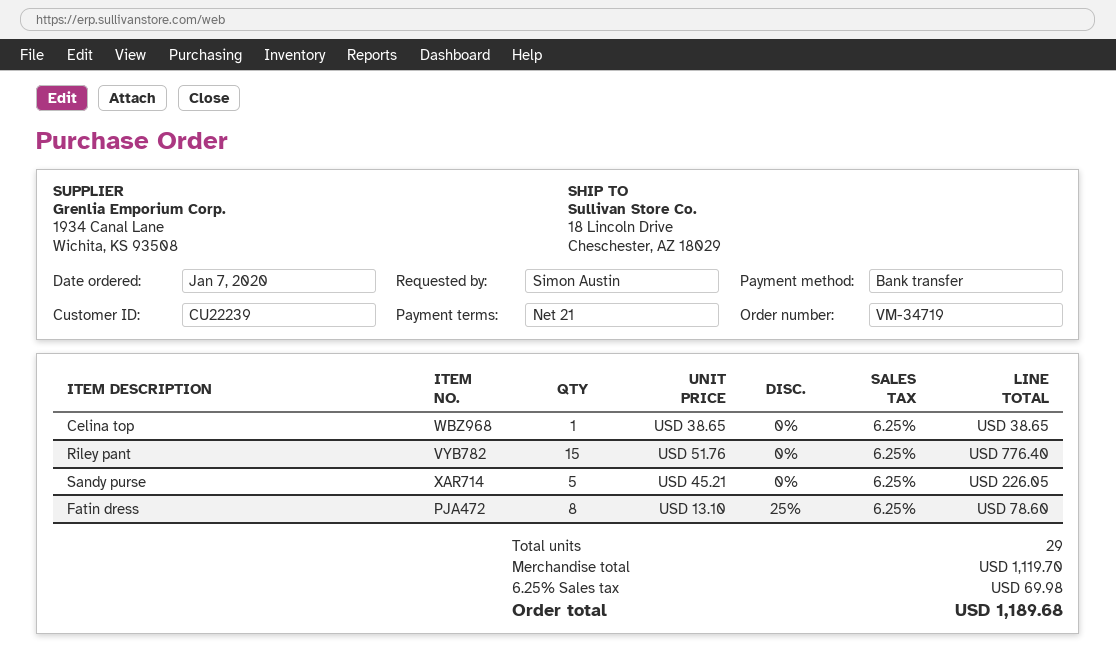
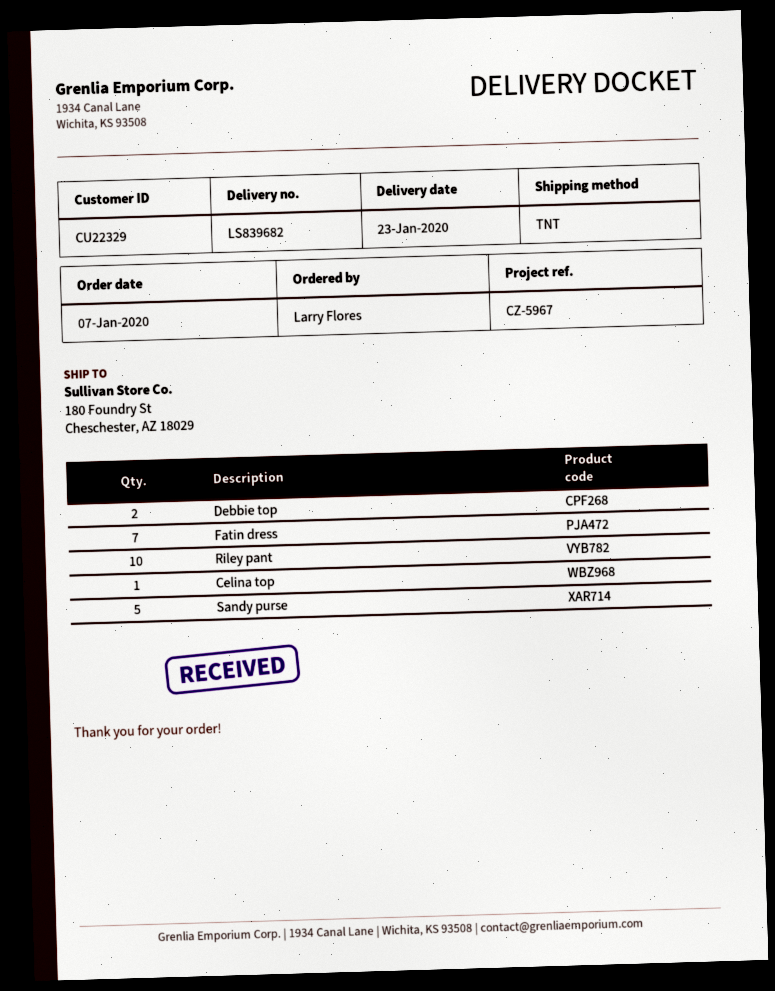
customer number: CU22239 -> CU22329
ordered by: Simon Austin -> Larry Flores
ship to: 18 Lincoln Drive, Cheschester, AZ 18029 -> 180 Foundry St, Cheschester, AZ 18029
Riley pant: 15 -> 10
Fatin dress: 8 -> 7
Debbie top: none -> 2

